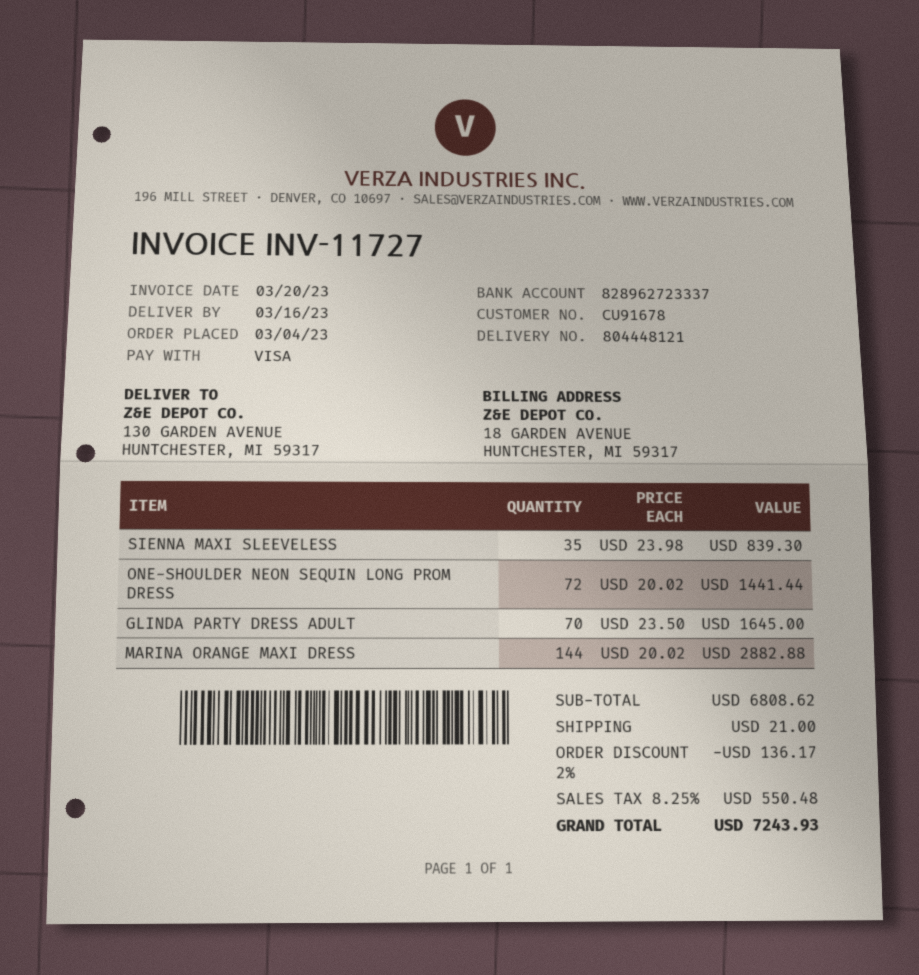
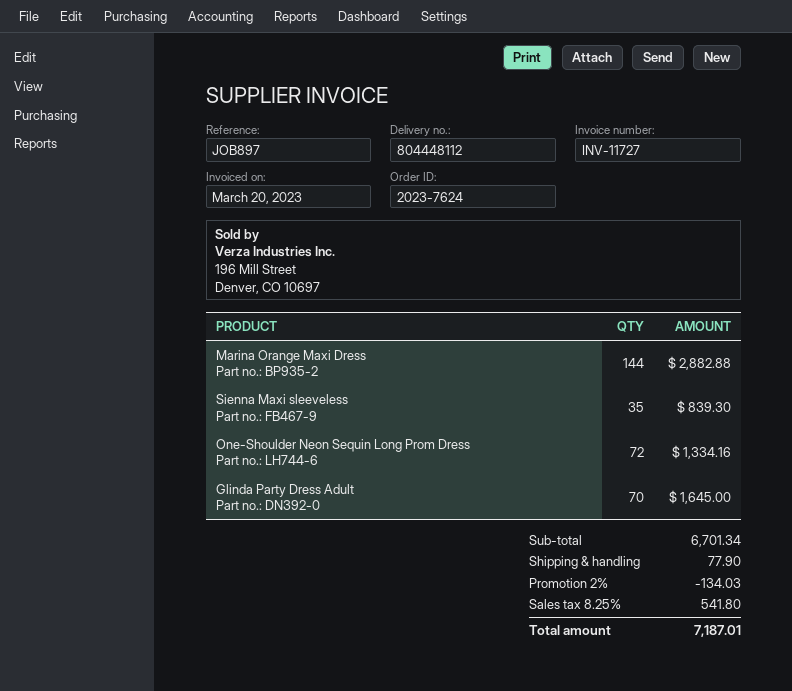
delivery note number: 804448121 -> 804448112
ONE-SHOULDER NEON SEQUIN LONG PROM DRESS: 72 for 1441.44 -> 72 for 1334.16
subtotal: 6808.62 -> 6701.34
discount: 2% = 136.17 -> 2% = 134.03
shipping: 21.00 -> 77.90
tax: 8.25% = 550.48 -> 8.25% = 541.80
total: 7243.93 -> 7187.01

